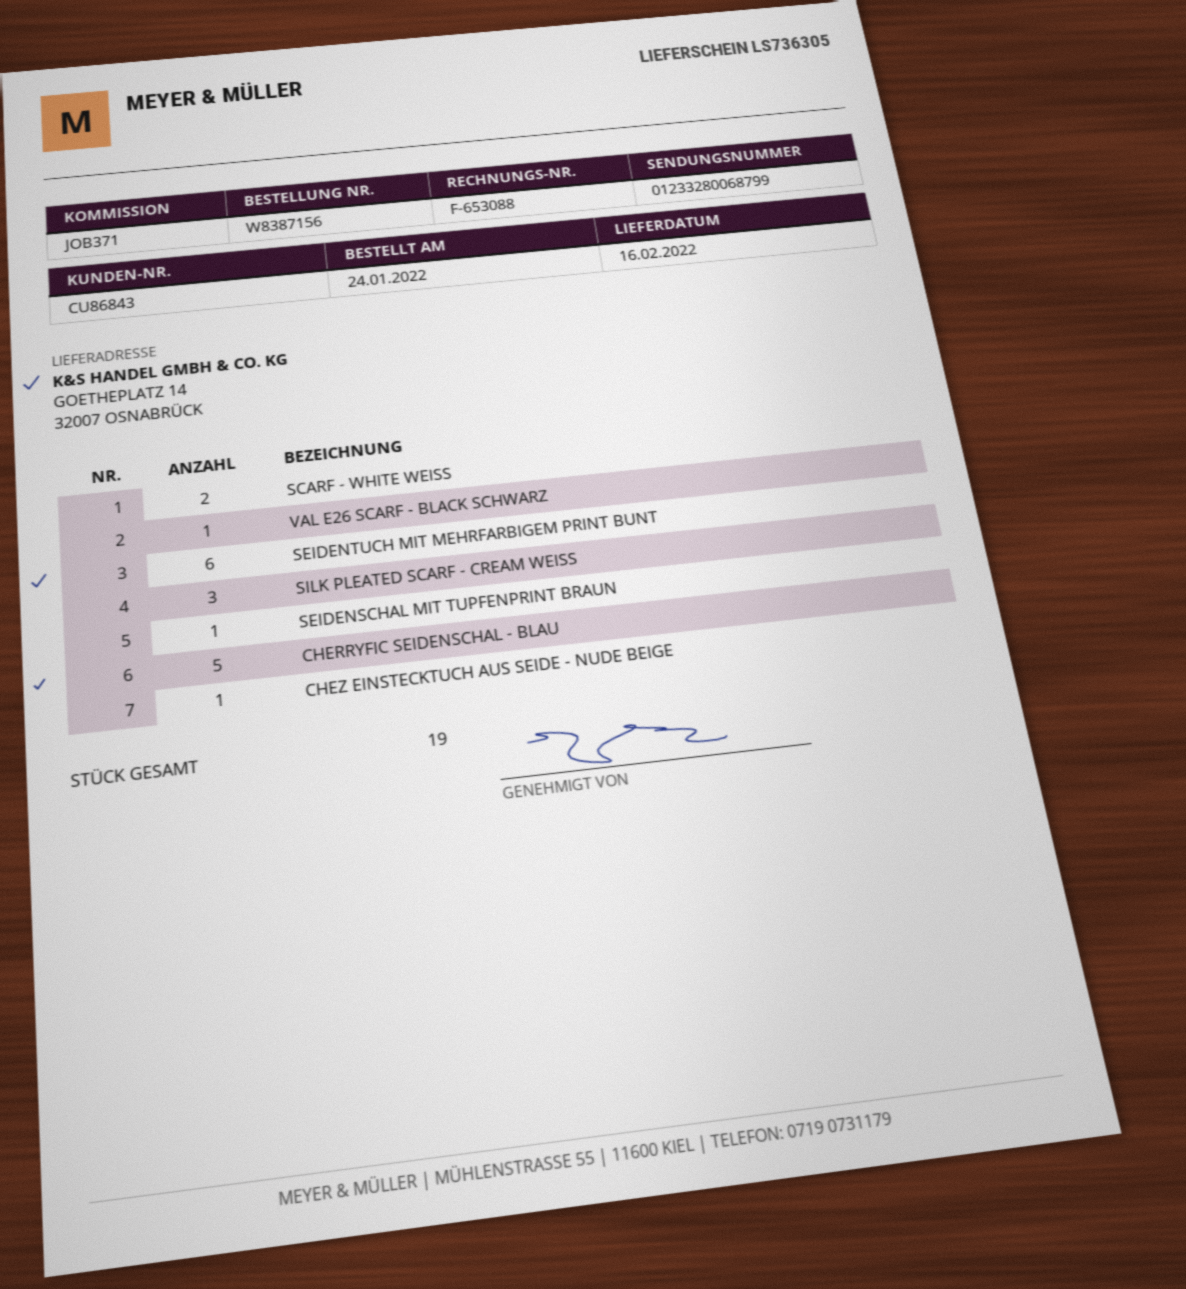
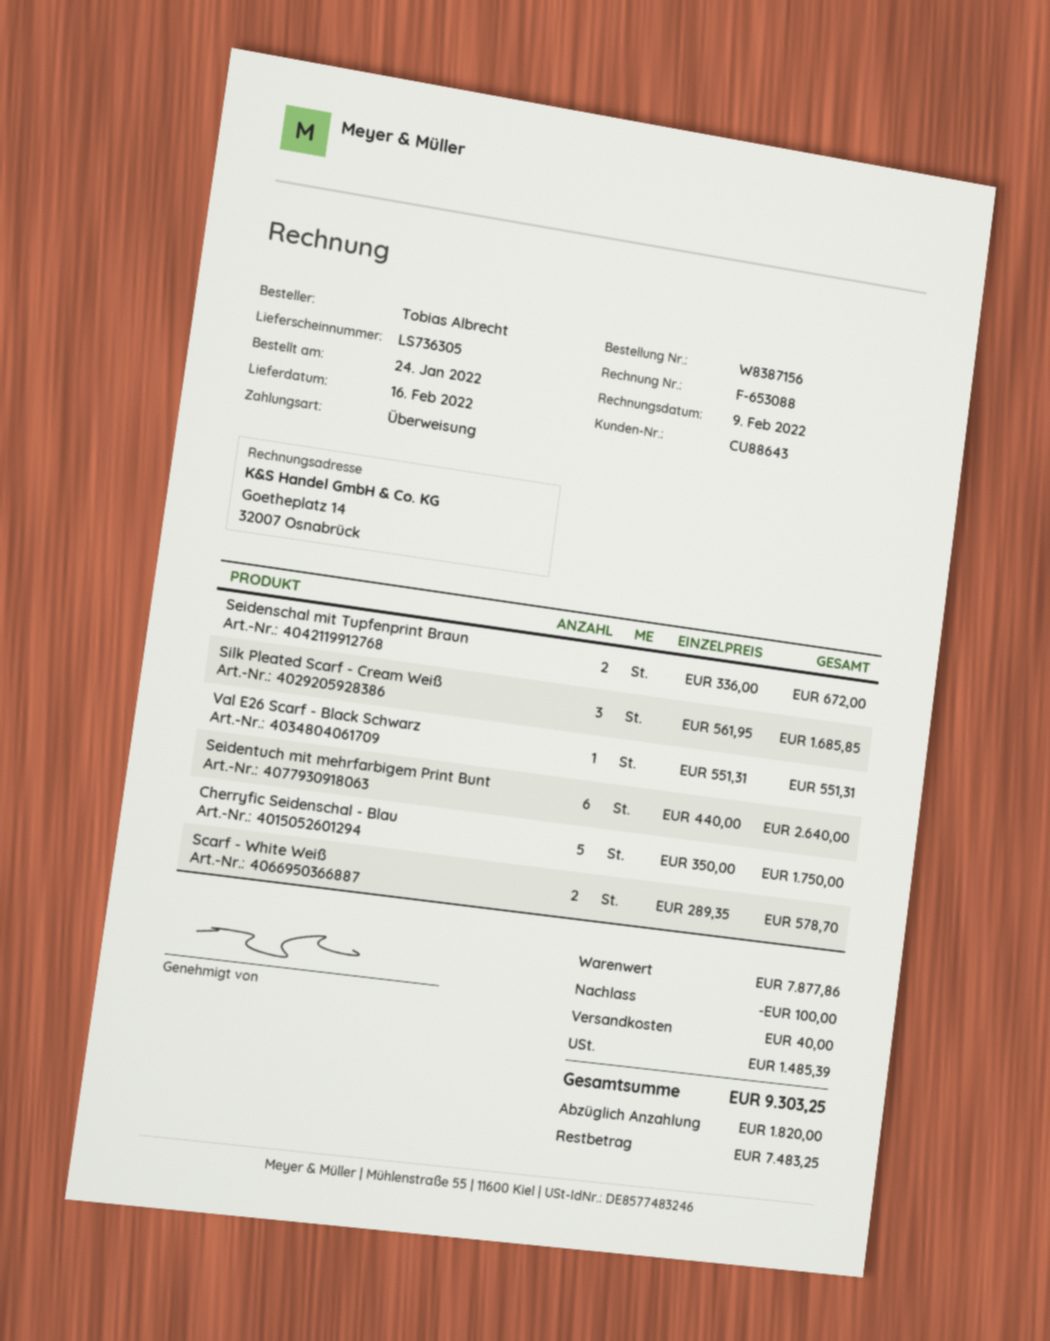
customer number: CU86843 -> CU88643
SEIDENSCHAL MIT TUPFENPRINT BRAUN: 1 -> 2
CHEZ EINSTECKTUCH AUS SEIDE - NUDE BEIGE: 1 -> none

